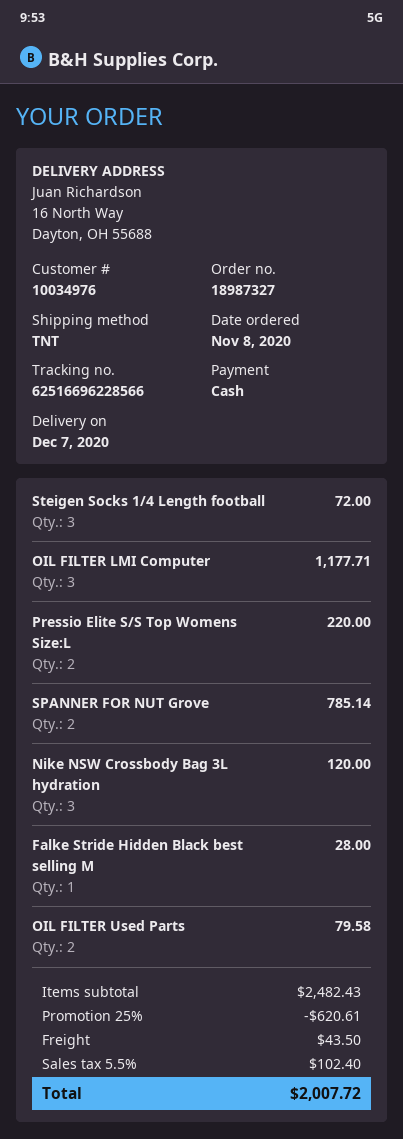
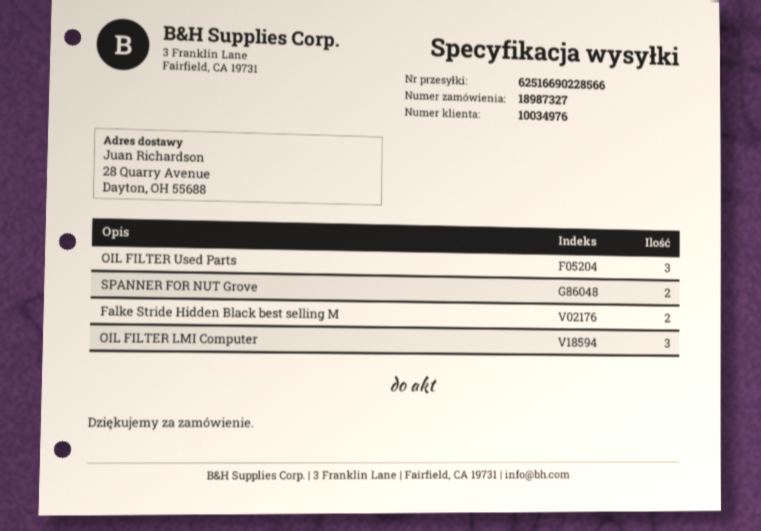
tracking number: 62516696228566 -> 62516690228566
ship to: 16 North Way, Dayton, OH 55688 -> 28 Quarry Avenue, Dayton, OH 55688
Steigen Socks 1/4 Length football: 3 -> none
Pressio Elite S/S Top Womens Size:L: 2 -> none
Nike NSW Crossbody Bag 3L hydration: 3 -> none
Falke Stride Hidden Black best selling M: 1 -> 2
OIL FILTER Used Parts: 2 -> 3

